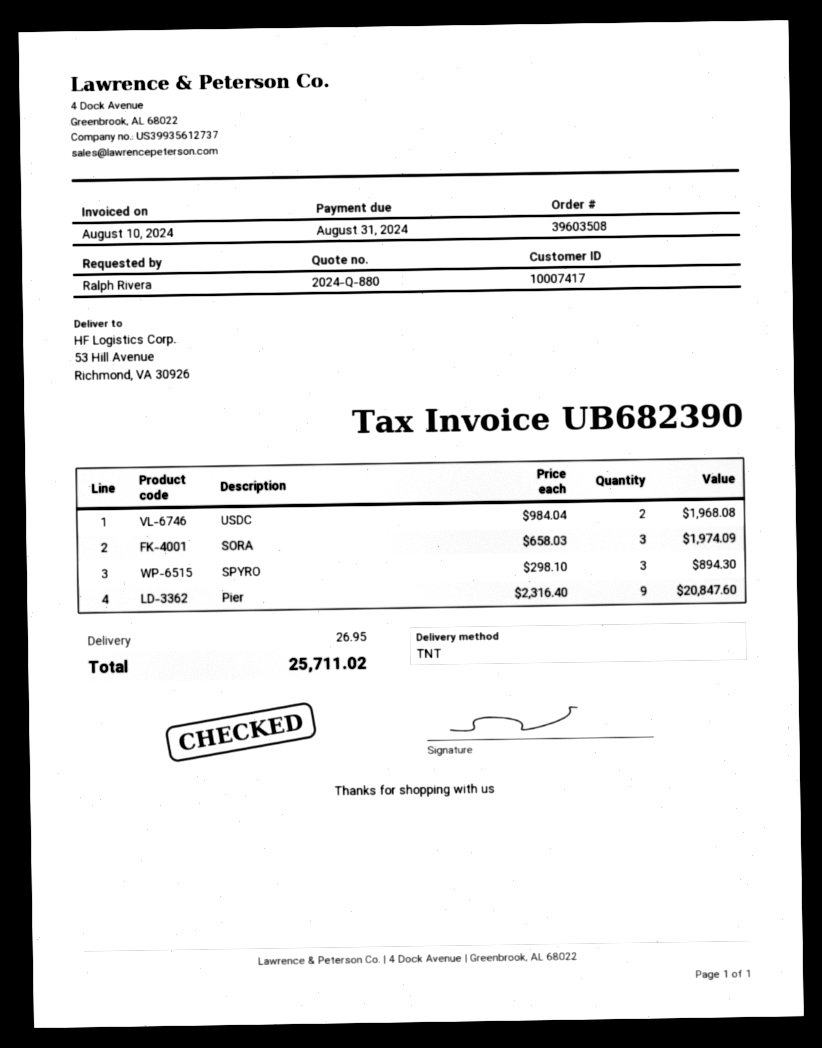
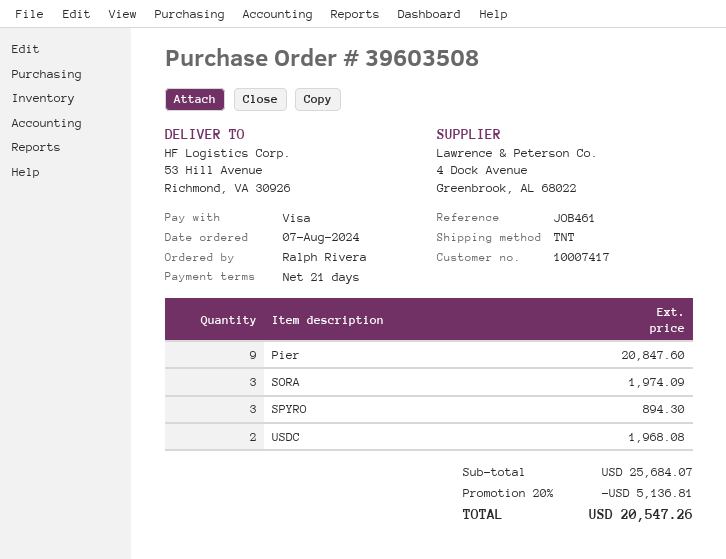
discount: none -> 20% = 5136.81
shipping: 26.95 -> none
total: 25711.02 -> 20547.26

